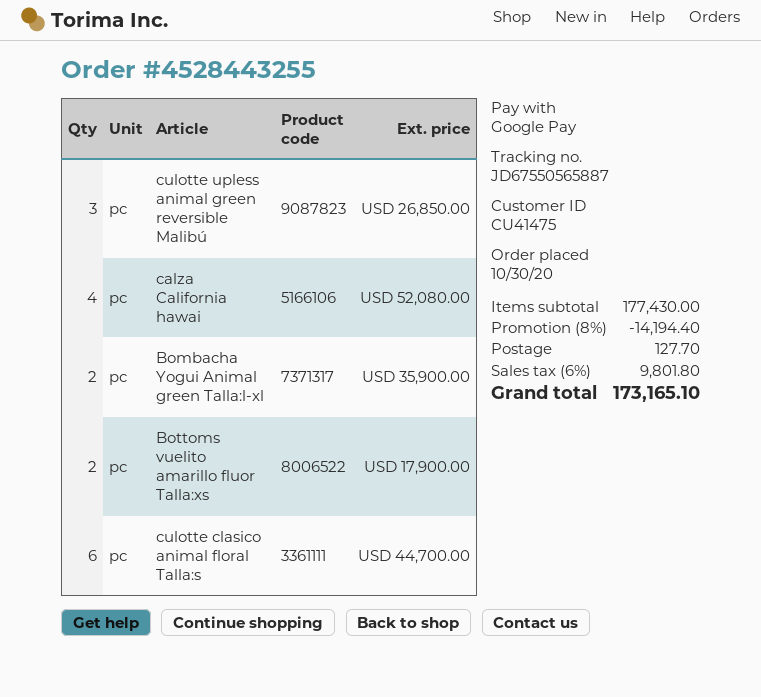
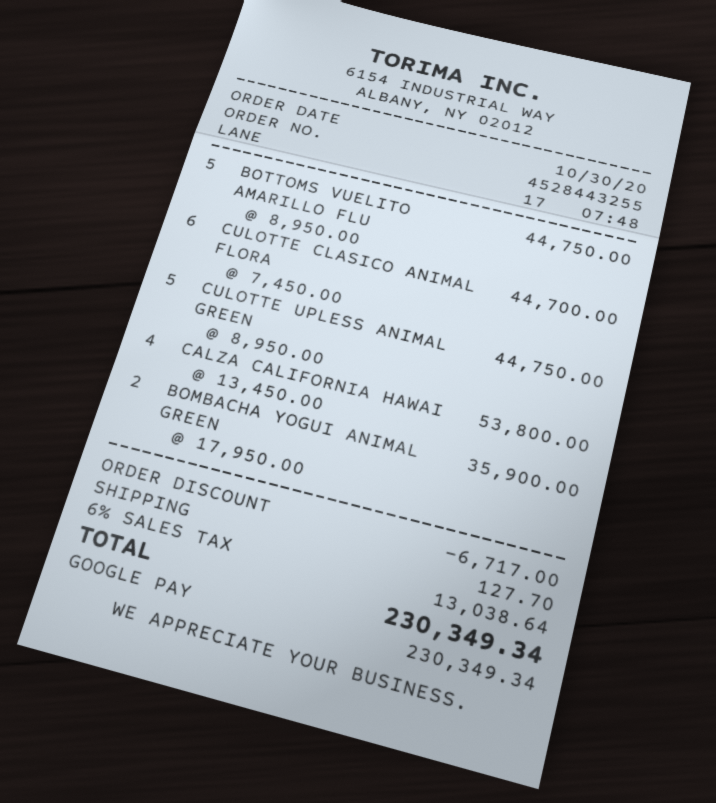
culotte upless animal green reversible Malibú: 3 for 26850.00 -> 5 for 44750.00
calza California hawai: 4 for 52080.00 -> 4 for 53800.00
Bottoms vuelito amarillo fluor Talla:xs: 2 for 17900.00 -> 5 for 44750.00
discount: 14194.40 -> 6717.00
tax: 6% = 9801.80 -> 6% = 13038.64
total: 173165.10 -> 230349.34

